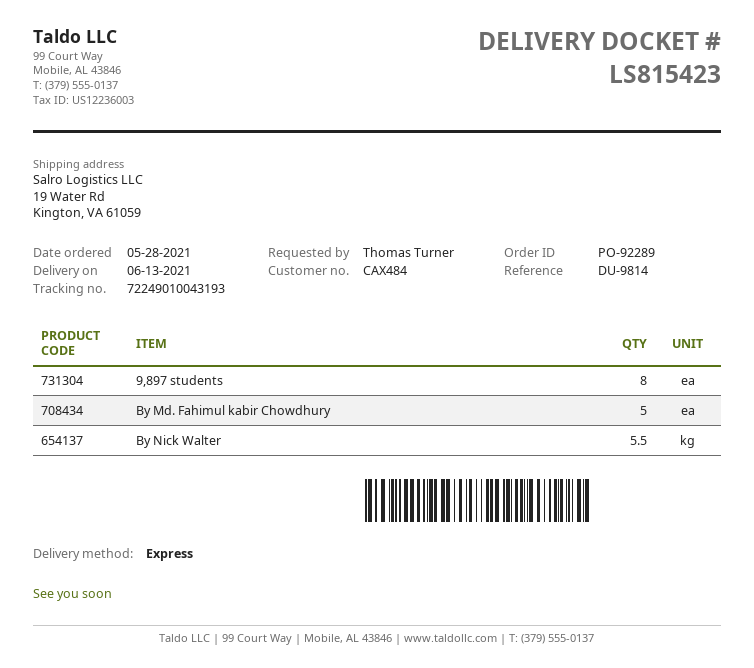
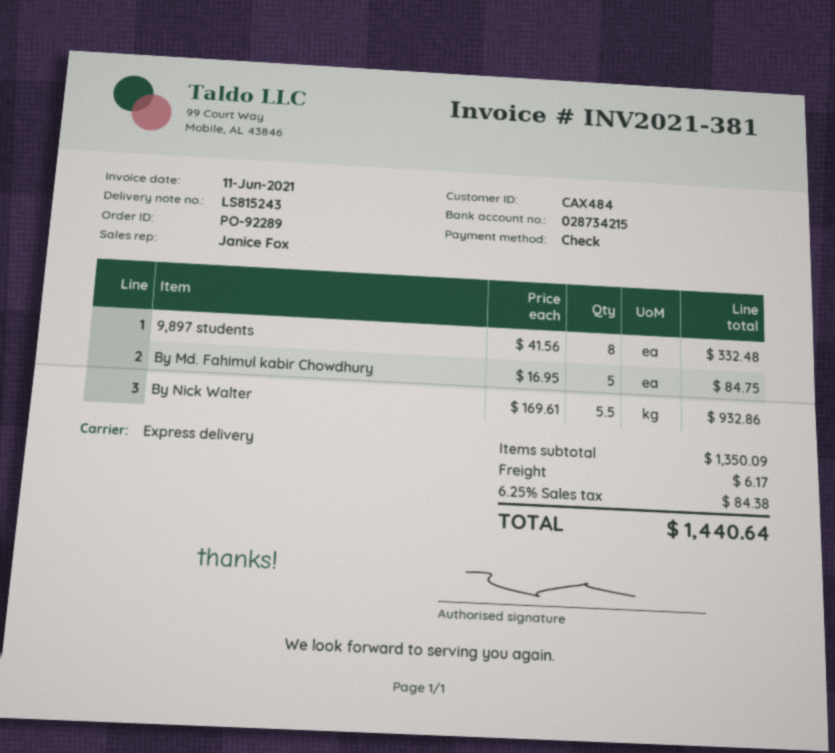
delivery note number: LS815423 -> LS815243

